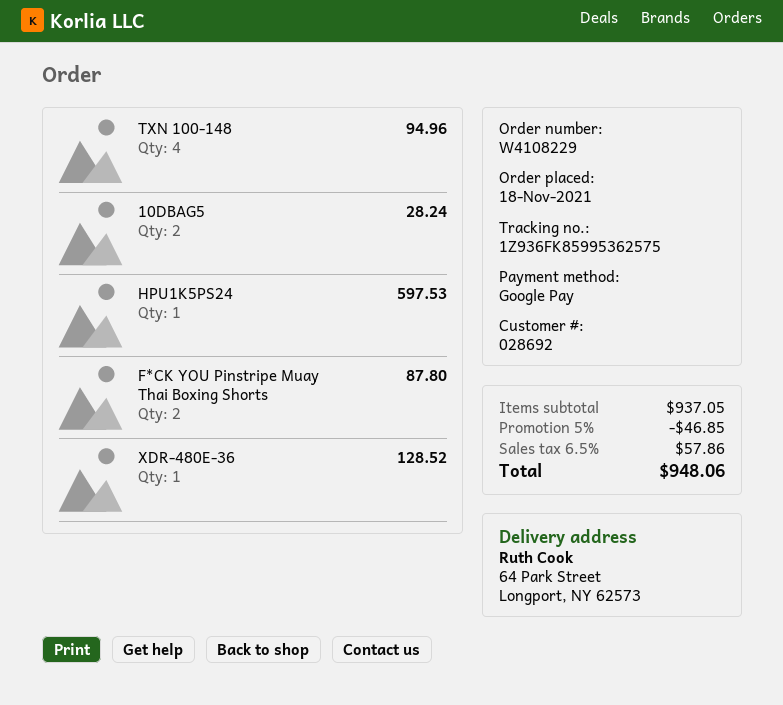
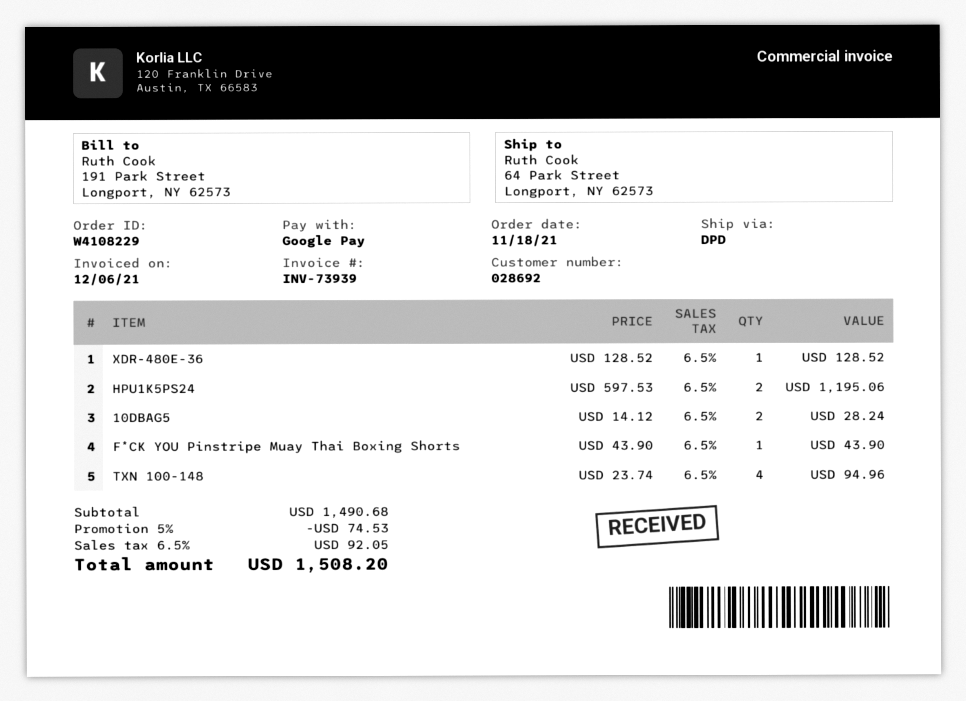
HPU1K5PS24: 1 for 597.53 -> 2 for 1195.06
F*CK YOU Pinstripe Muay Thai Boxing Shorts: 2 for 87.80 -> 1 for 43.90
subtotal: 937.05 -> 1490.68
discount: 5% = 46.85 -> 5% = 74.53
tax: 6.5% = 57.86 -> 6.5% = 92.05
total: 948.06 -> 1508.20

